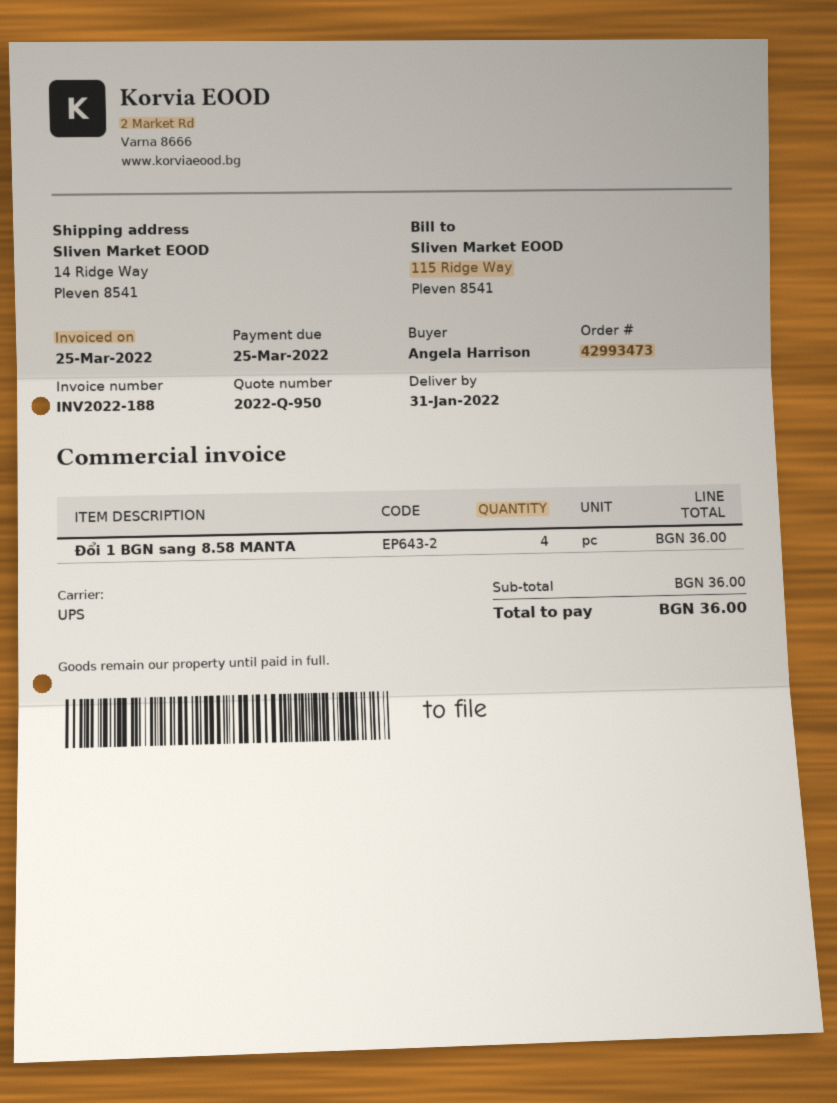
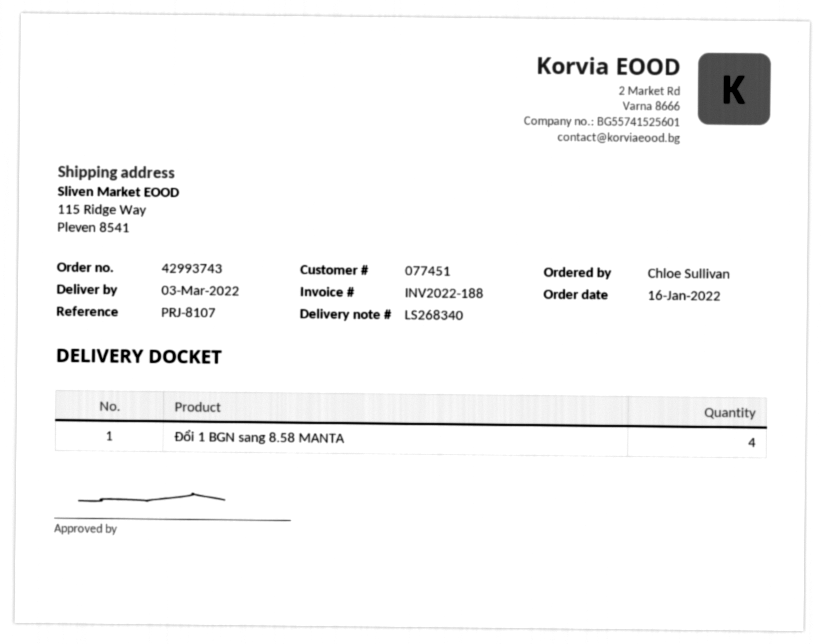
order number: 42993473 -> 42993743
delivery date: 2022-01-31 -> 2022-03-03
ordered by: Angela Harrison -> Chloe Sullivan
ship to: 14 Ridge Way, Pleven 8541 -> 115 Ridge Way, Pleven 8541

